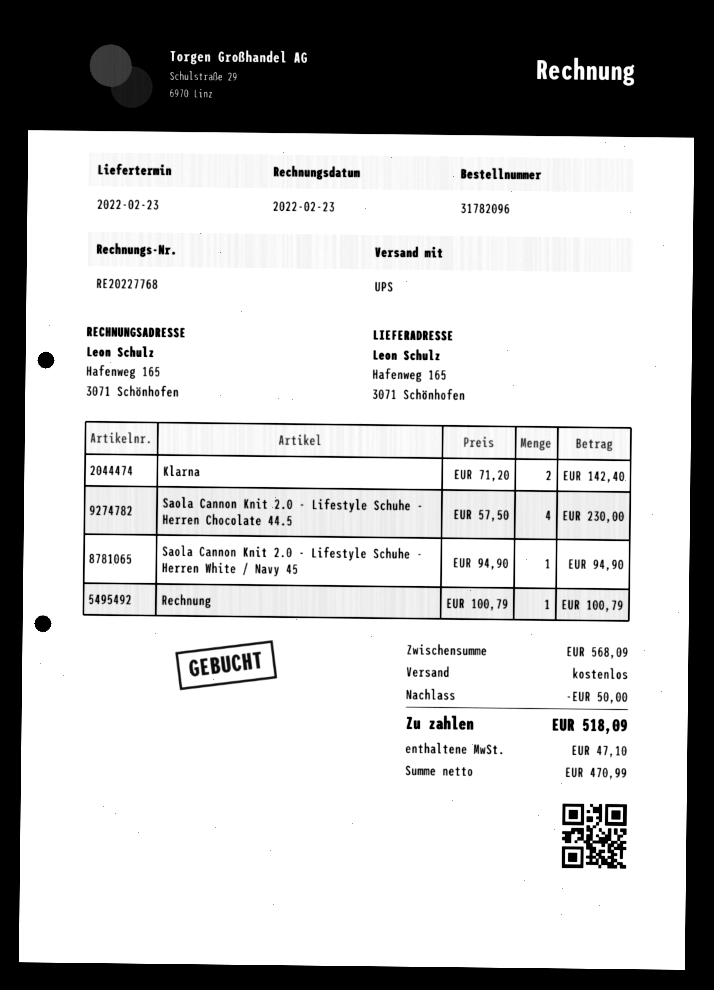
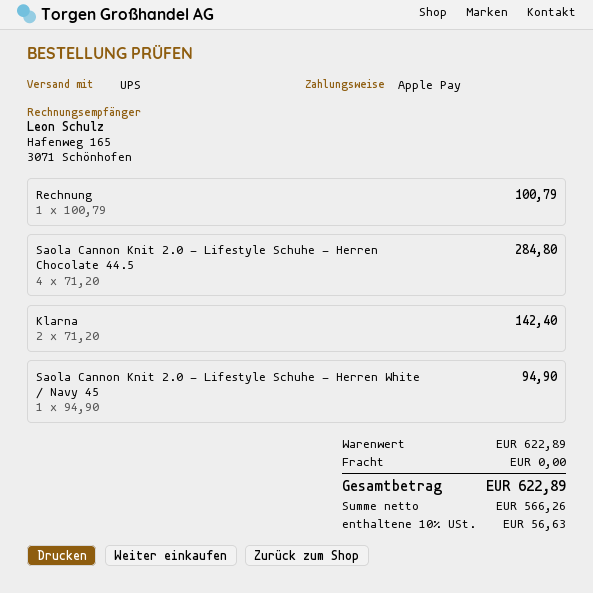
Saola Cannon Knit 2.0 - Lifestyle Schuhe - Herren Chocolate 44.5: 4 x 57.50 = 230.00 -> 4 x 71.20 = 284.80
subtotal: 568.09 -> 622.89
discount: 50.00 -> none
net: 470.99 -> 566.26
tax: 47.10 -> 56.63
total: 518.09 -> 622.89

